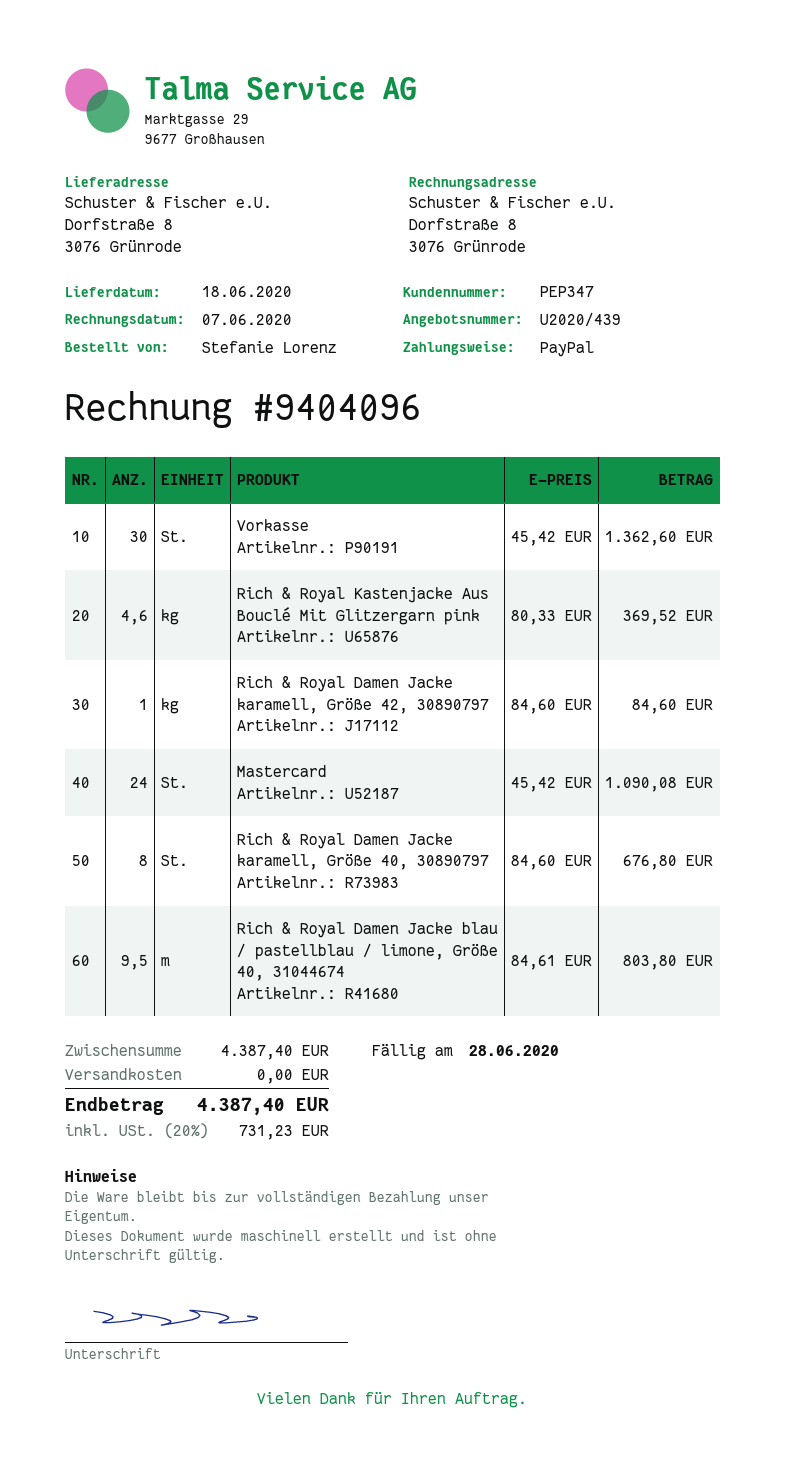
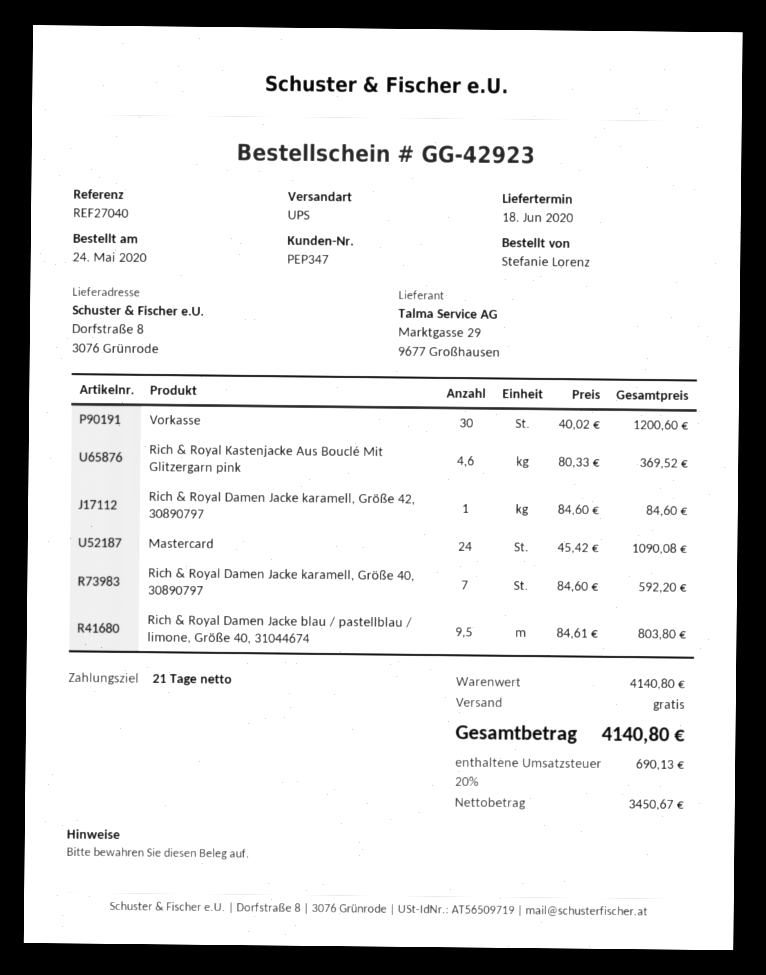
Vorkasse: 30 x 45.42 = 1362.60 -> 30 x 40.02 = 1200.60
Rich & Royal Damen Jacke karamell, Größe 40, 30890797: 8 x 84.60 = 676.80 -> 7 x 84.60 = 592.20
subtotal: 4387.40 -> 4140.80
tax: 20% = 731.23 -> 20% = 690.13
total: 4387.40 -> 4140.80

